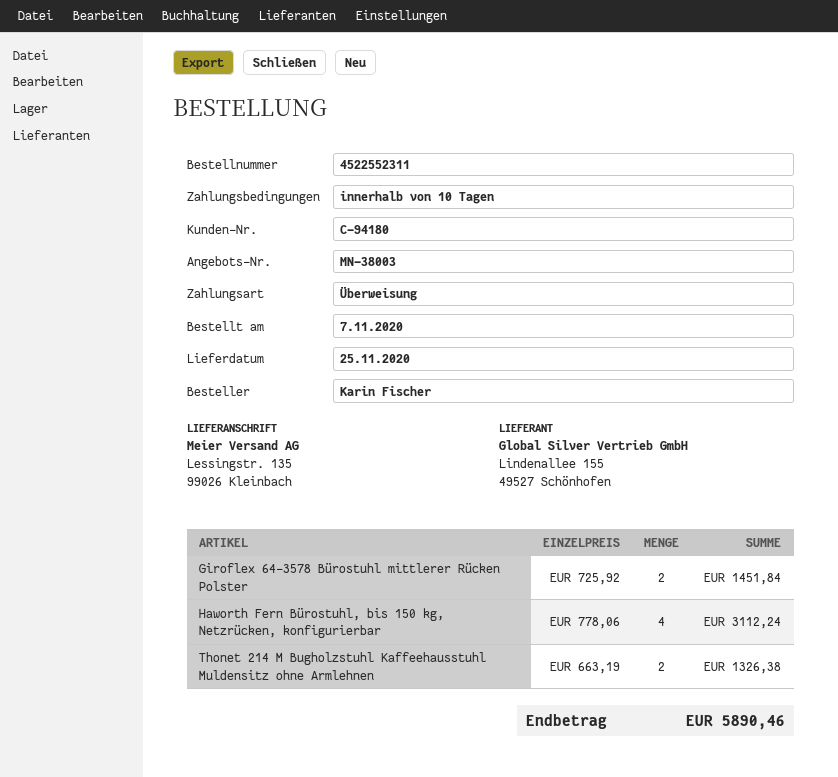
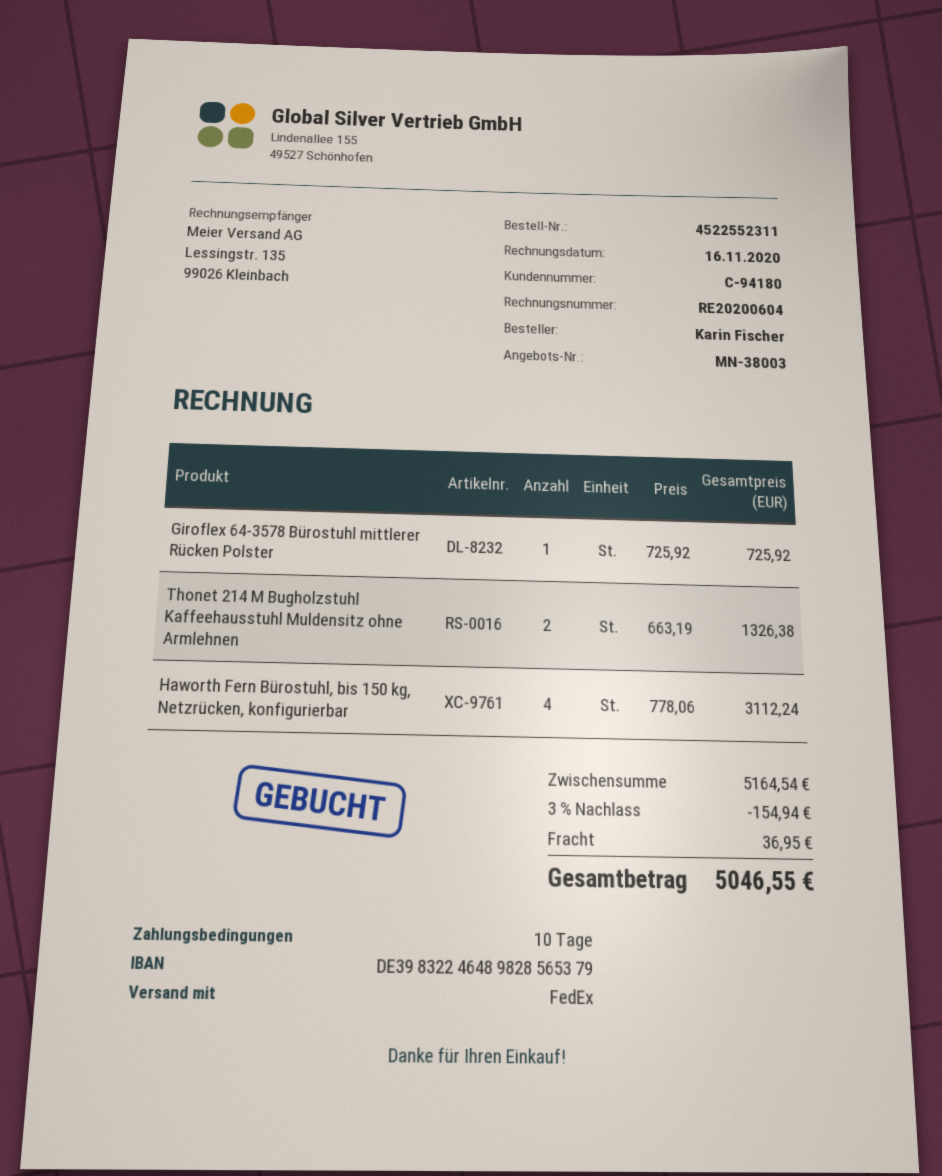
Giroflex 64-3578 Bürostuhl mittlerer Rücken Polster: 2 x 725.92 = 1451.84 -> 1 x 725.92 = 725.92
discount: none -> 3% = 154.94
shipping: none -> 36.95
total: 5890.46 -> 5046.55

